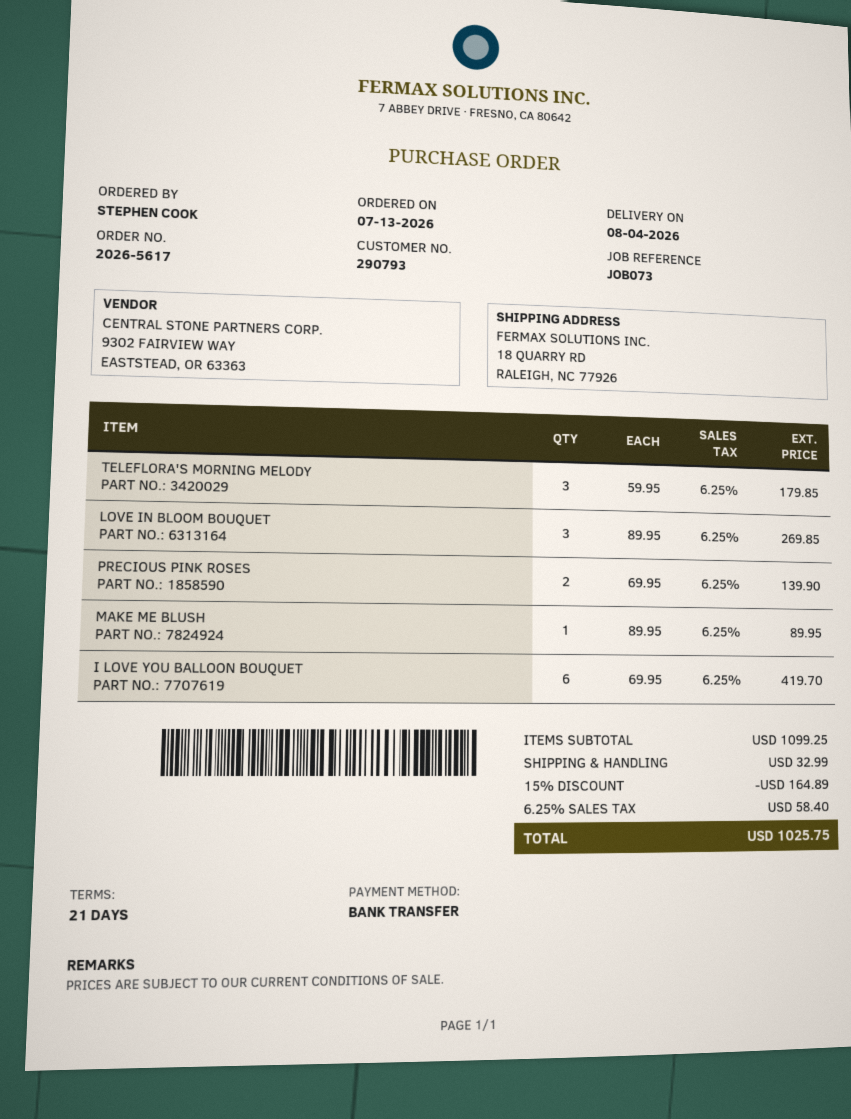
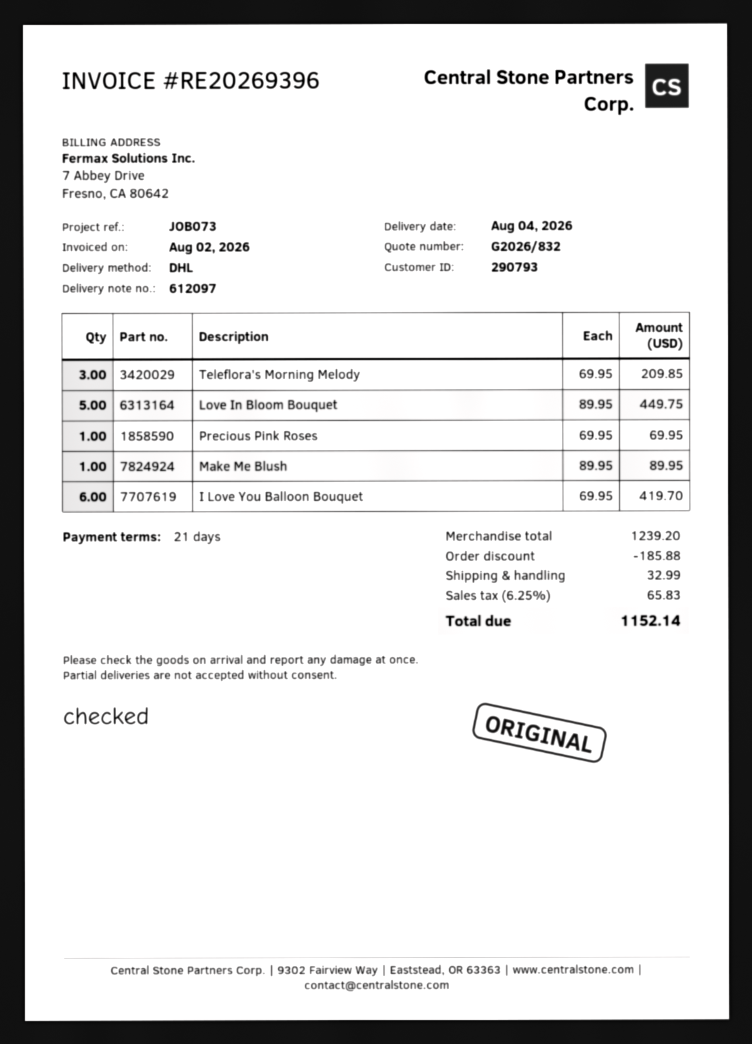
TELEFLORA'S MORNING MELODY: 3 x 59.95 = 179.85 -> 3 x 69.95 = 209.85
LOVE IN BLOOM BOUQUET: 3 x 89.95 = 269.85 -> 5 x 89.95 = 449.75
PRECIOUS PINK ROSES: 2 x 69.95 = 139.90 -> 1 x 69.95 = 69.95
subtotal: 1099.25 -> 1239.20
discount: 164.89 -> 185.88
tax: 6.25% = 58.40 -> 6.25% = 65.83
total: 1025.75 -> 1152.14

